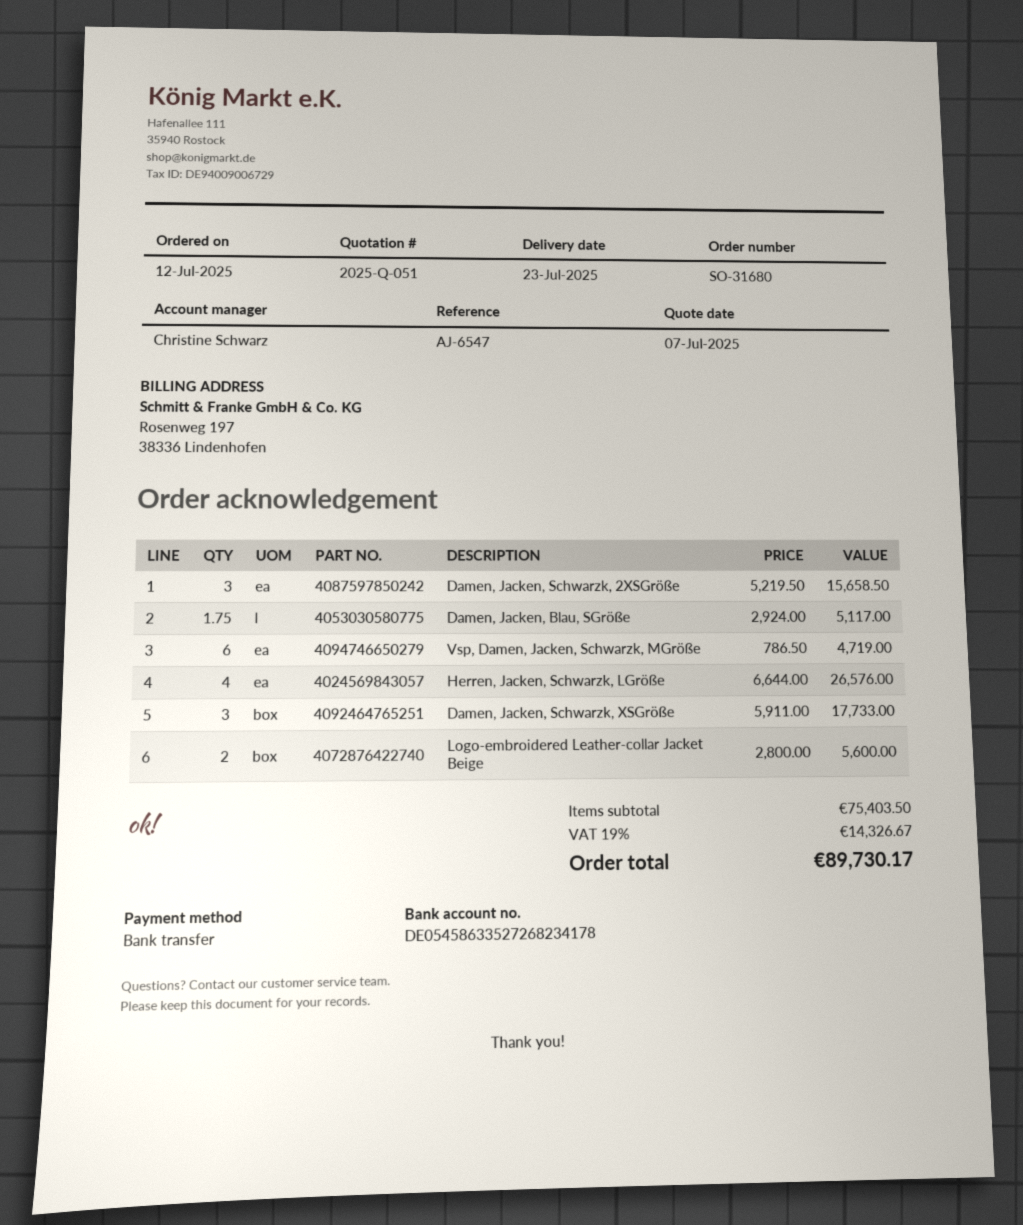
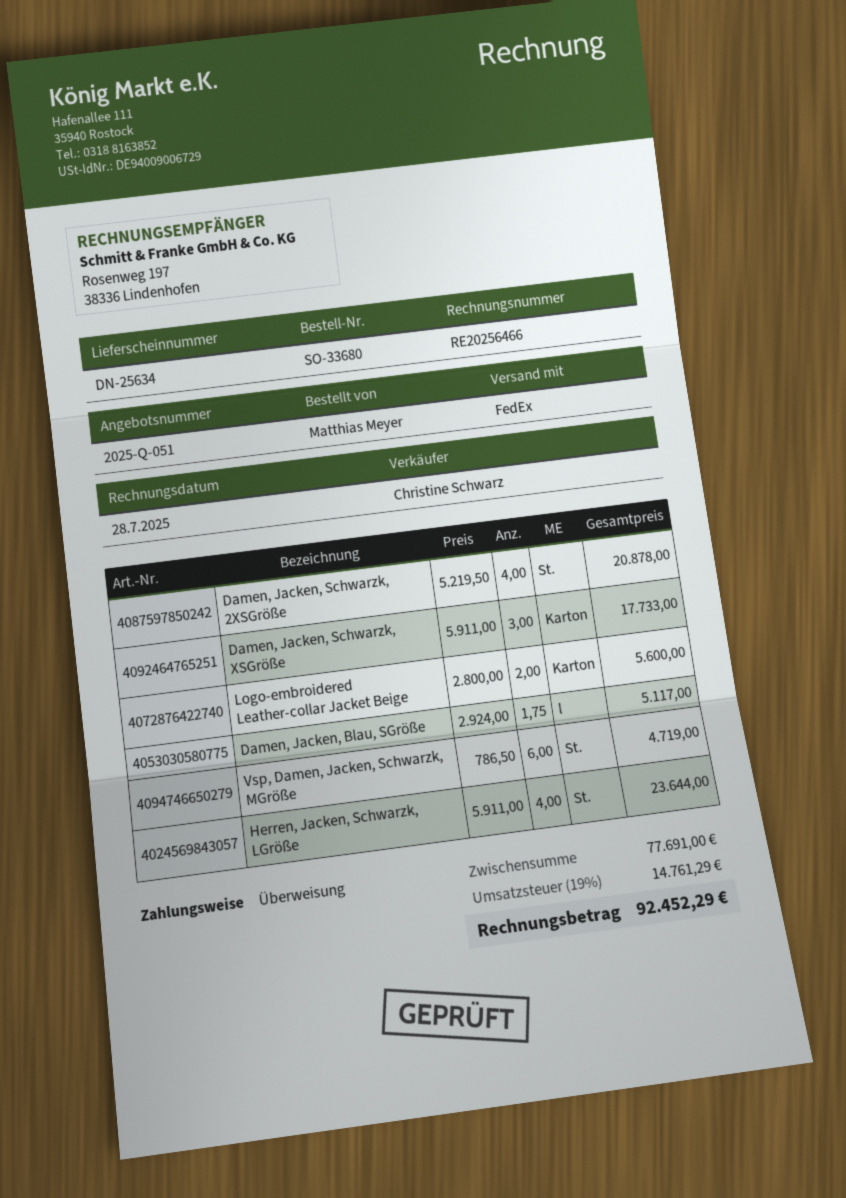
order number: SO-31680 -> SO-33680
Damen, Jacken, Schwarzk, 2XSGröße: 3 x 5219.50 = 15658.50 -> 4 x 5219.50 = 20878.00
Herren, Jacken, Schwarzk, LGröße: 4 x 6644.00 = 26576.00 -> 4 x 5911.00 = 23644.00
subtotal: 75403.50 -> 77691.00
tax: 19% = 14326.67 -> 19% = 14761.29
total: 89730.17 -> 92452.29

